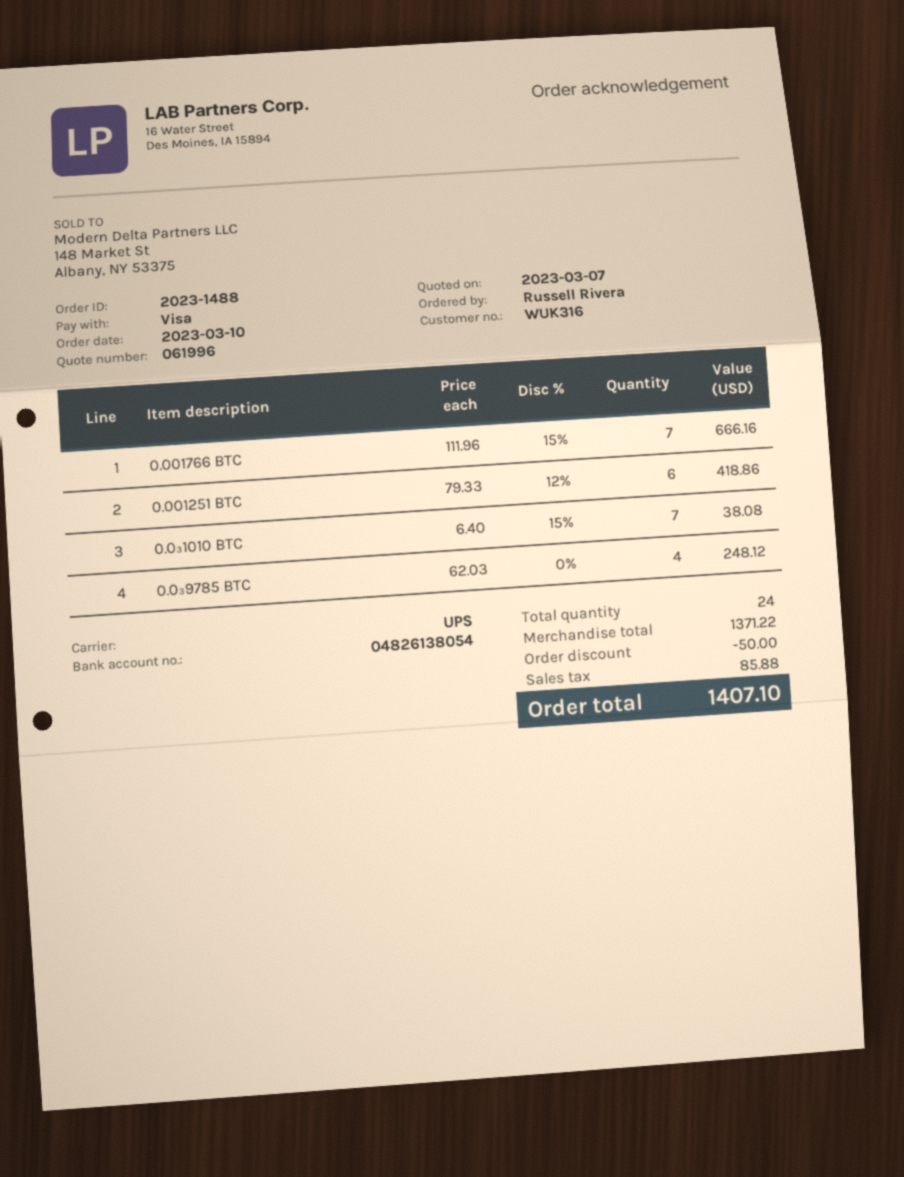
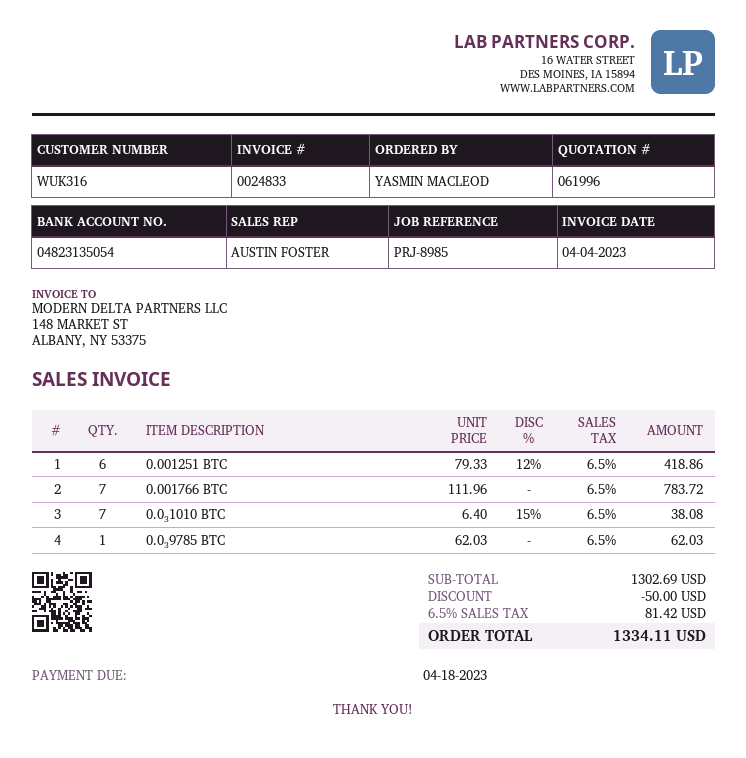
ordered by: Russell Rivera -> YASMIN MACLEOD
bank account: 04826138054 -> 04823135054
0.001766 BTC: 7 x 111.96 - 15% = 666.16 -> 7 x 111.96 = 783.72
0.0₃9785 BTC: 4 x 62.03 = 248.12 -> 1 x 62.03 = 62.03
subtotal: 1371.22 -> 1302.69
tax: 85.88 -> 81.42
total: 1407.10 -> 1334.11

